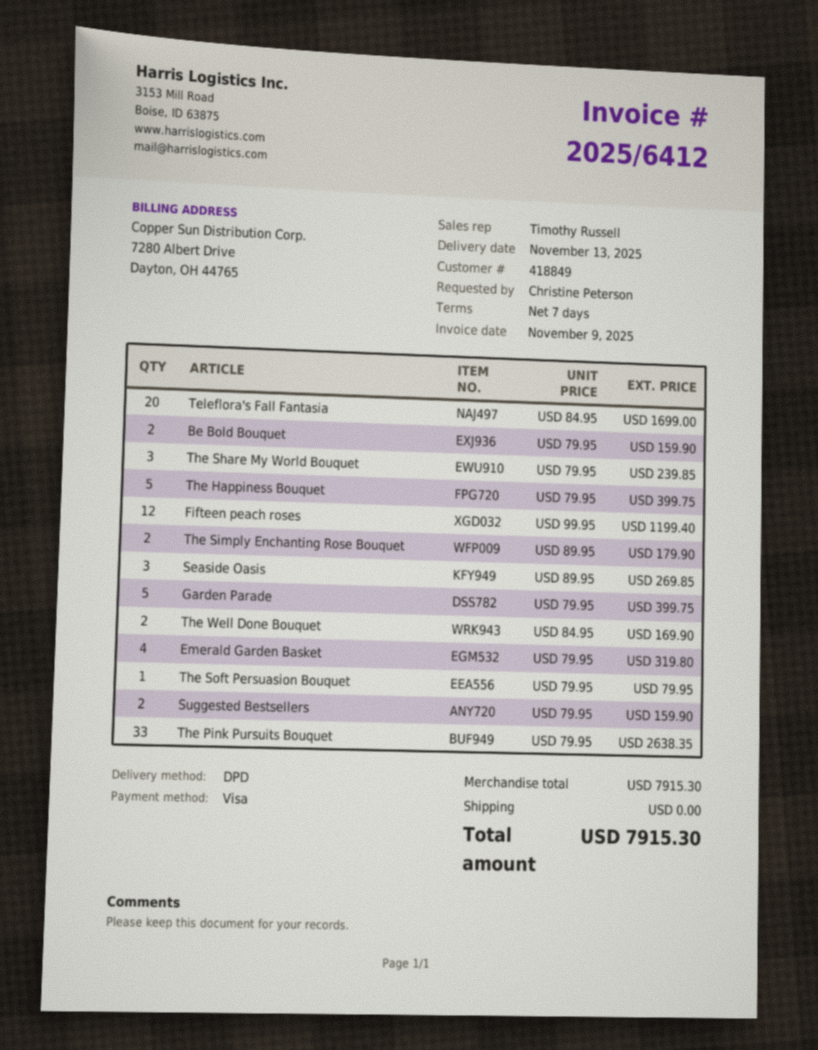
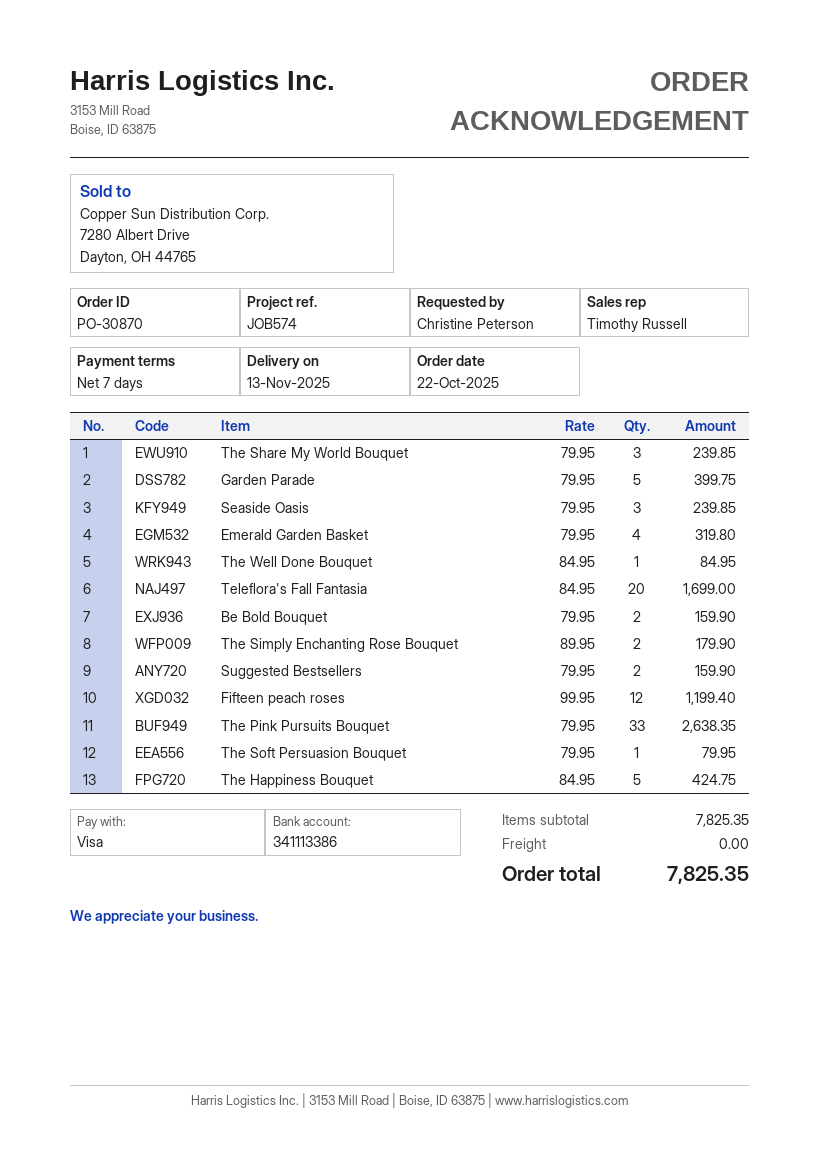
The Happiness Bouquet: 5 x 79.95 = 399.75 -> 5 x 84.95 = 424.75
Seaside Oasis: 3 x 89.95 = 269.85 -> 3 x 79.95 = 239.85
The Well Done Bouquet: 2 x 84.95 = 169.90 -> 1 x 84.95 = 84.95
subtotal: 7915.30 -> 7825.35
total: 7915.30 -> 7825.35

